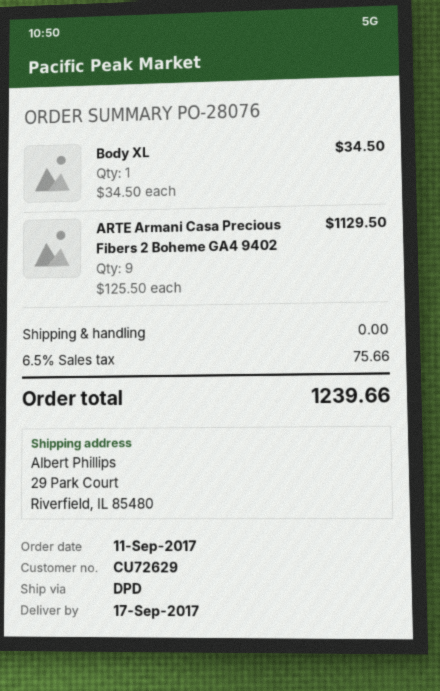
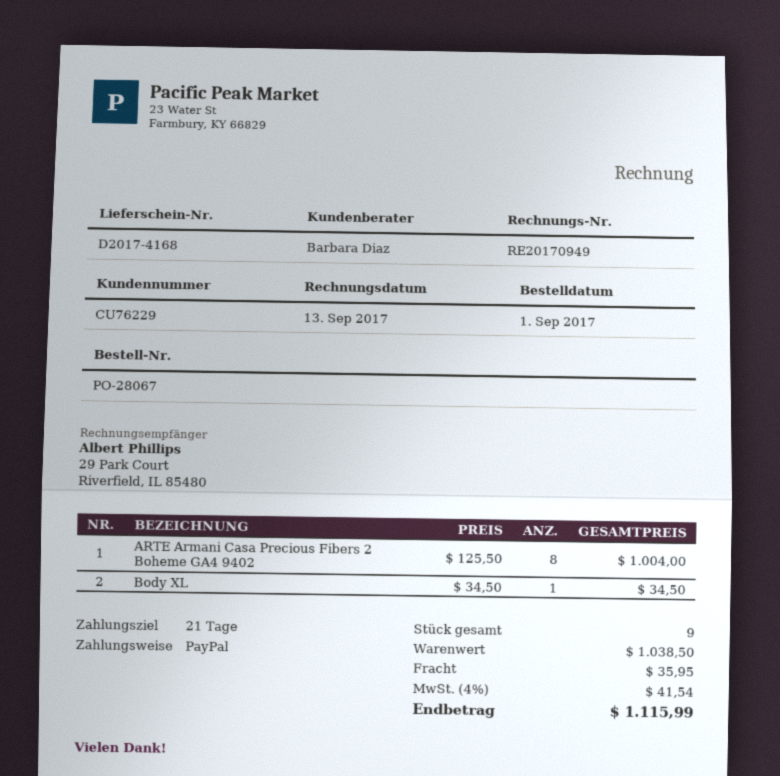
order number: PO-28076 -> PO-28067
order date: 2017-09-11 -> 2017-09-01
customer number: CU72629 -> CU76229
ARTE Armani Casa Precious Fibers 2 Boheme GA4 9402: 9 x 125.50 = 1129.50 -> 8 x 125.50 = 1004.00
shipping: 0.00 -> 35.95
tax: 6.5% = 75.66 -> 4% = 41.54
total: 1239.66 -> 1115.99

